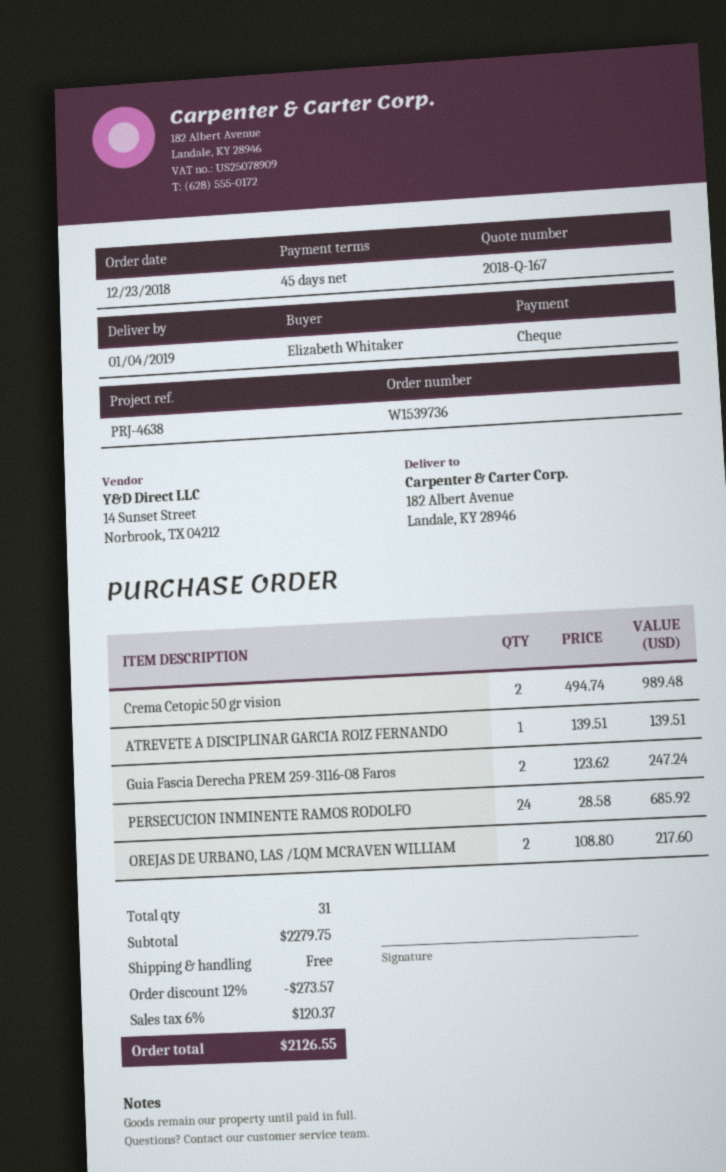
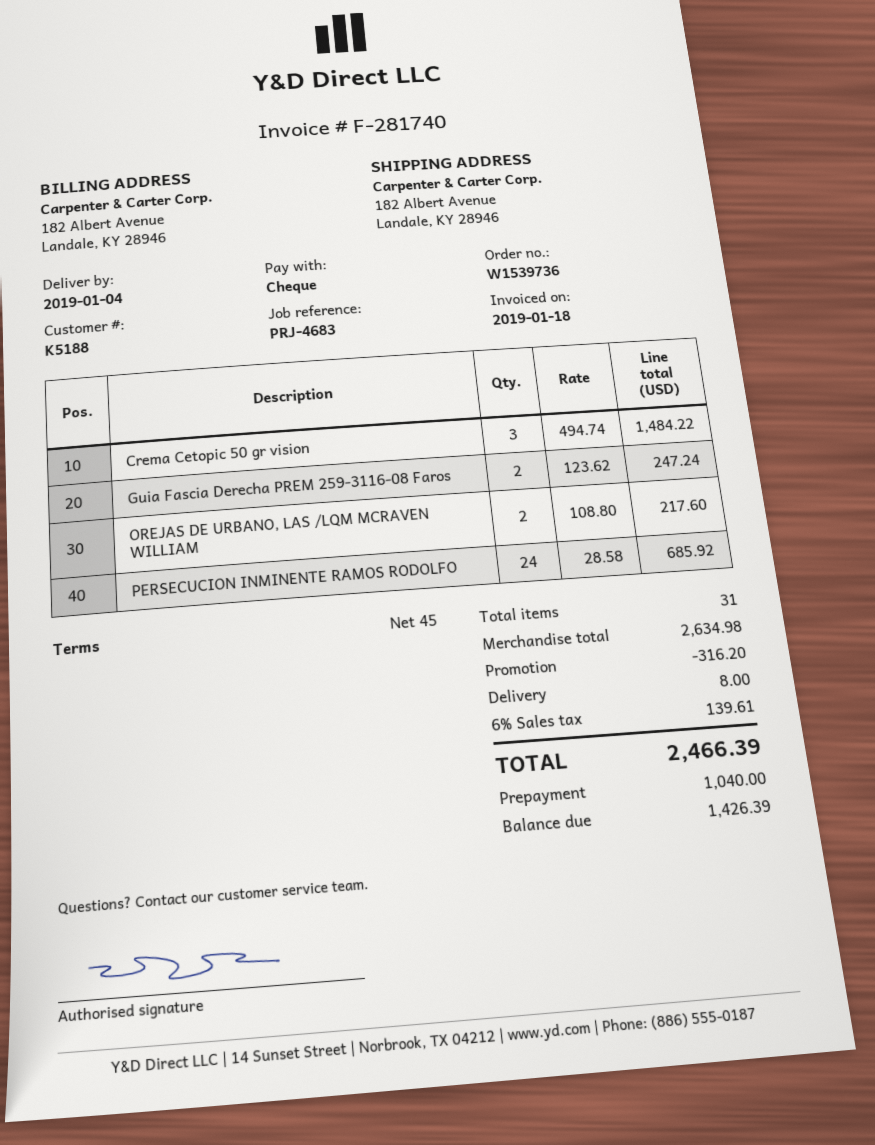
reference: PRJ-4638 -> PRJ-4683
Crema Cetopic 50 gr vision: 2 x 494.74 = 989.48 -> 3 x 494.74 = 1484.22
ATREVETE A DISCIPLINAR GARCIA ROIZ FERNANDO: 1 x 139.51 = 139.51 -> none
subtotal: 2279.75 -> 2634.98
discount: 273.57 -> 316.20
shipping: 0.00 -> 8.00
tax: 6% = 120.37 -> 6% = 139.61
total: 2126.55 -> 2466.39

